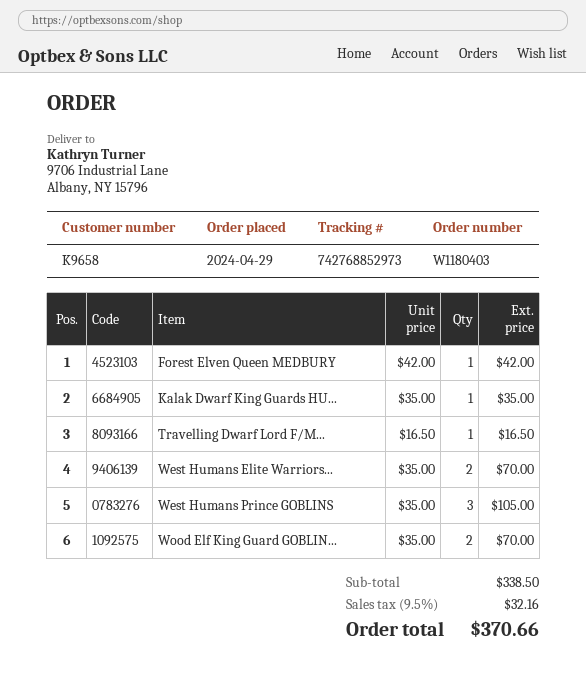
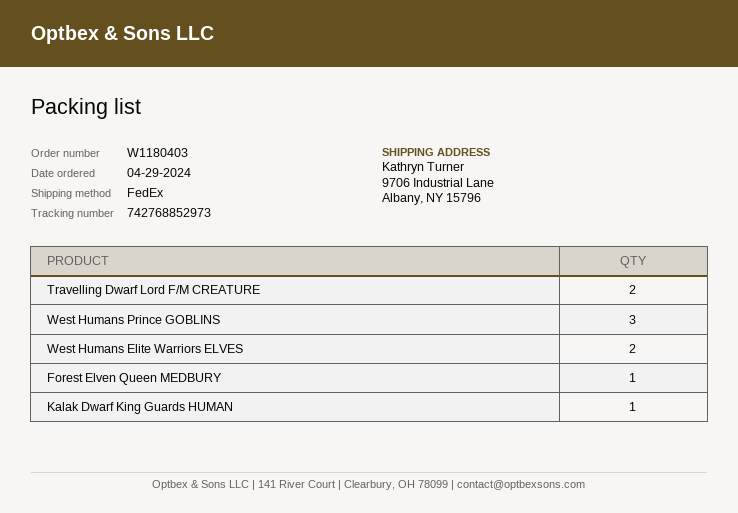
Travelling Dwarf Lord F/M...: 1 -> 2
Wood Elf King Guard GOBLIN...: 2 -> none

